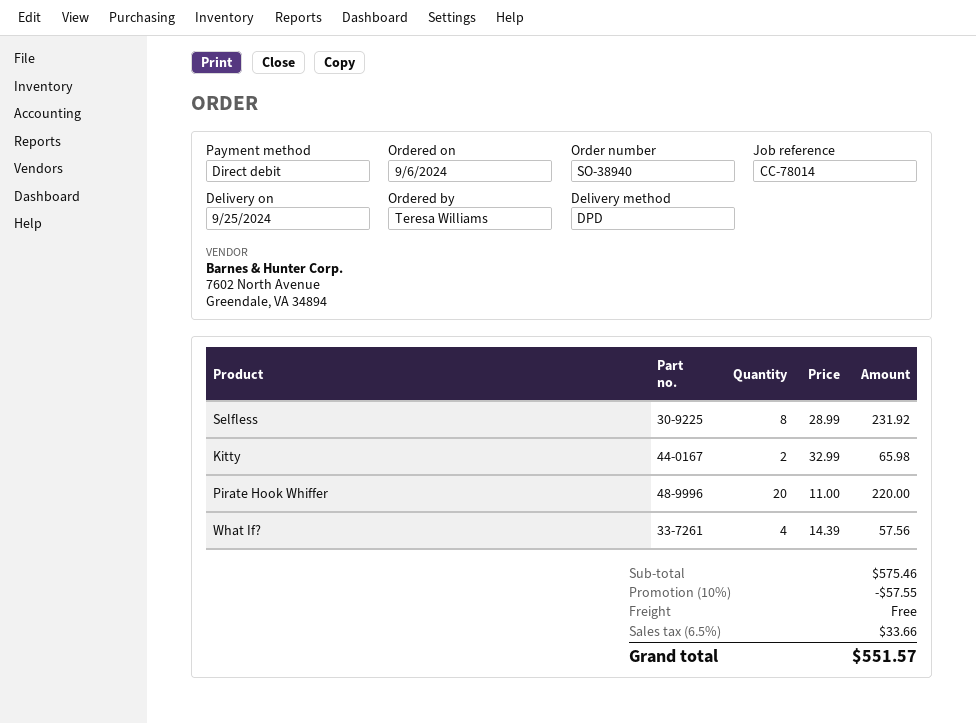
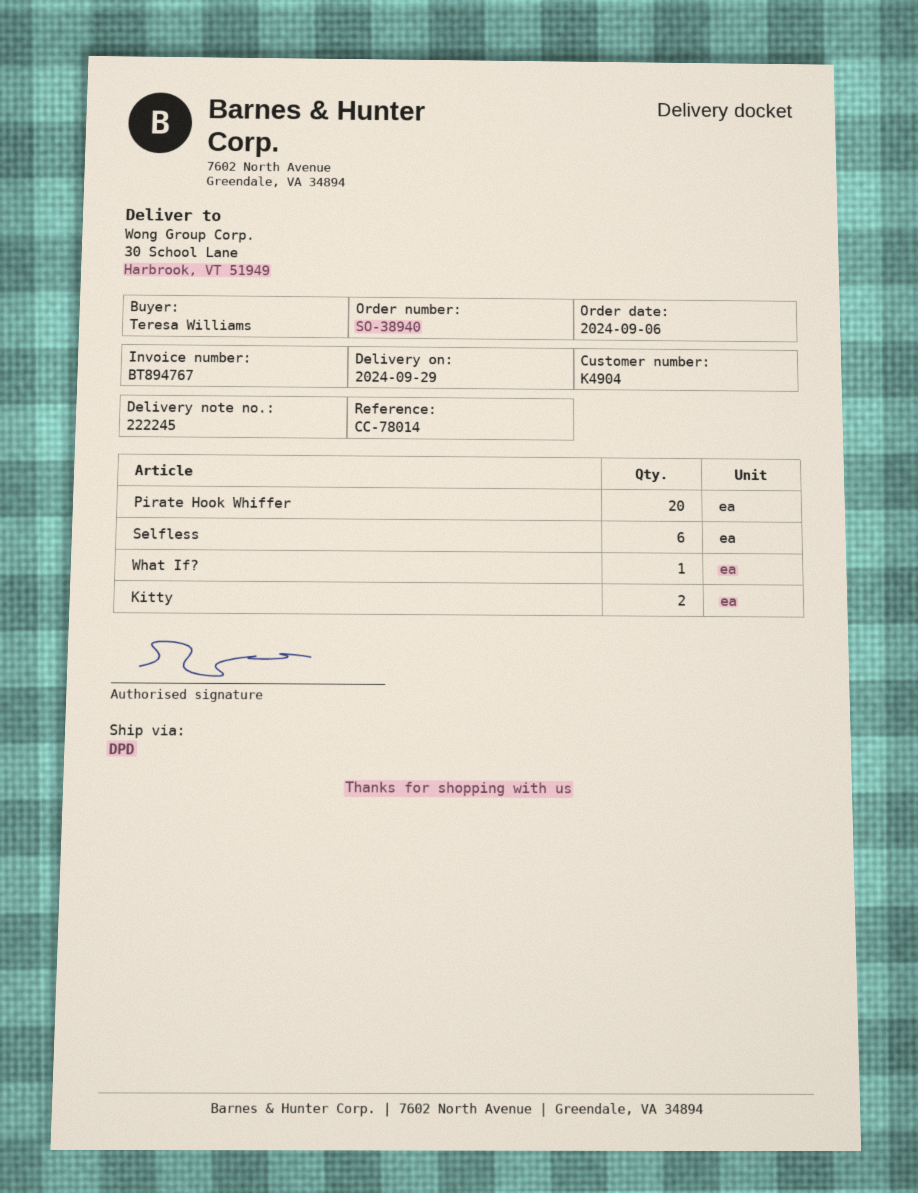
delivery date: 2024-09-25 -> 2024-09-29
Selfless: 8 -> 6
What If?: 4 -> 1

